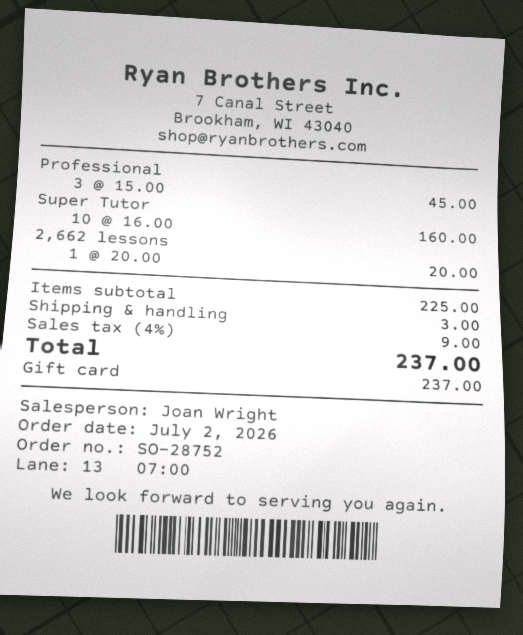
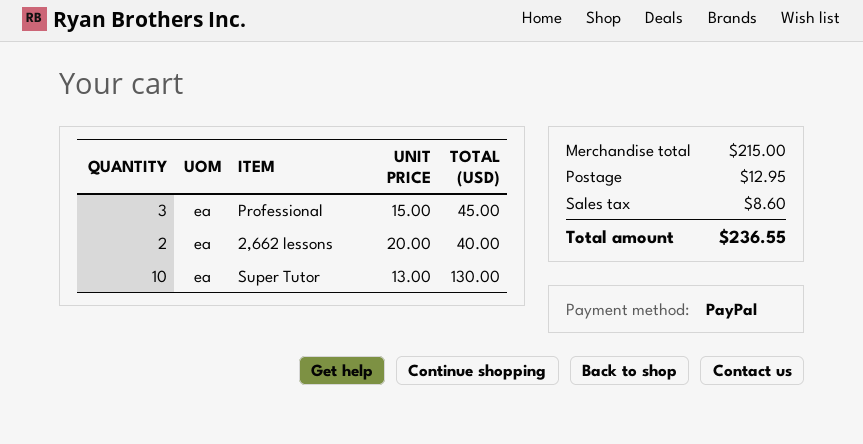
payment method: gift card -> PayPal
Super Tutor: 10 x 16.00 = 160.00 -> 10 x 13.00 = 130.00
2,662 lessons: 1 x 20.00 = 20.00 -> 2 x 20.00 = 40.00
subtotal: 225.00 -> 215.00
shipping: 3.00 -> 12.95
tax: 9.00 -> 8.60
total: 237.00 -> 236.55

